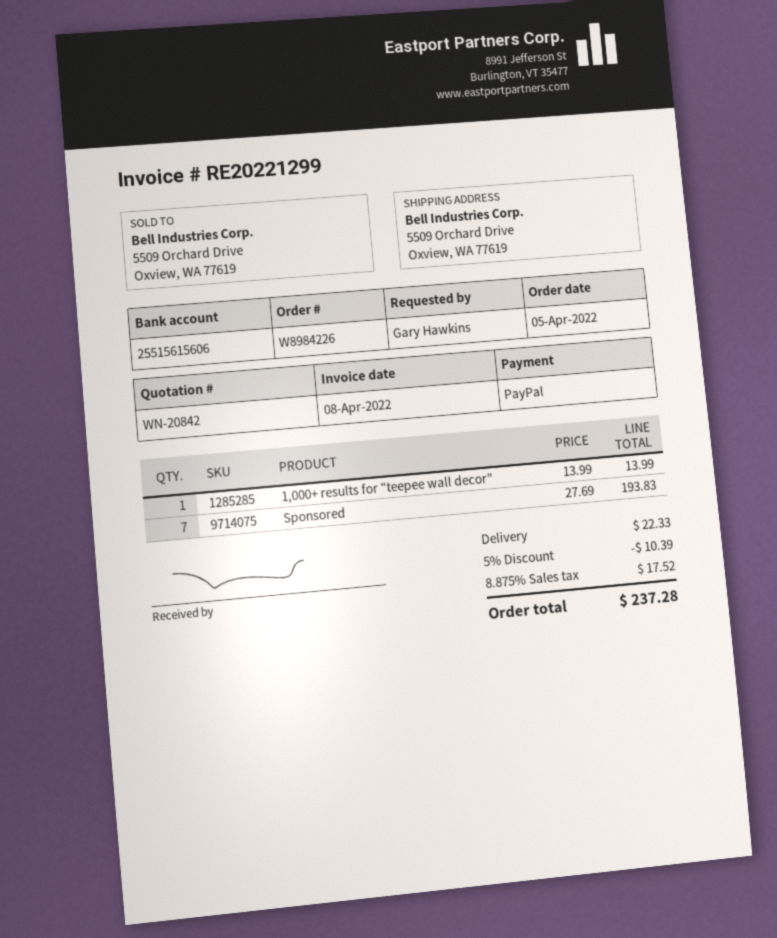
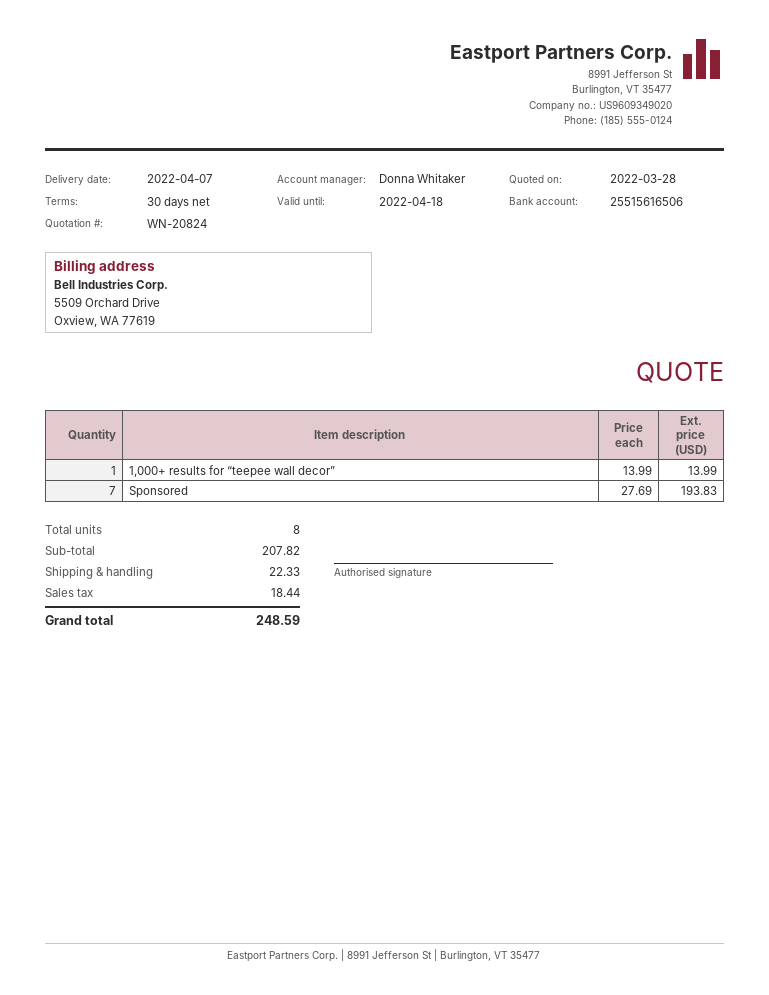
quote number: WN-20842 -> WN-20824
bank account: 25515615606 -> 25515616506
discount: 5% = 10.39 -> none
tax: 17.52 -> 18.44
total: 237.28 -> 248.59

